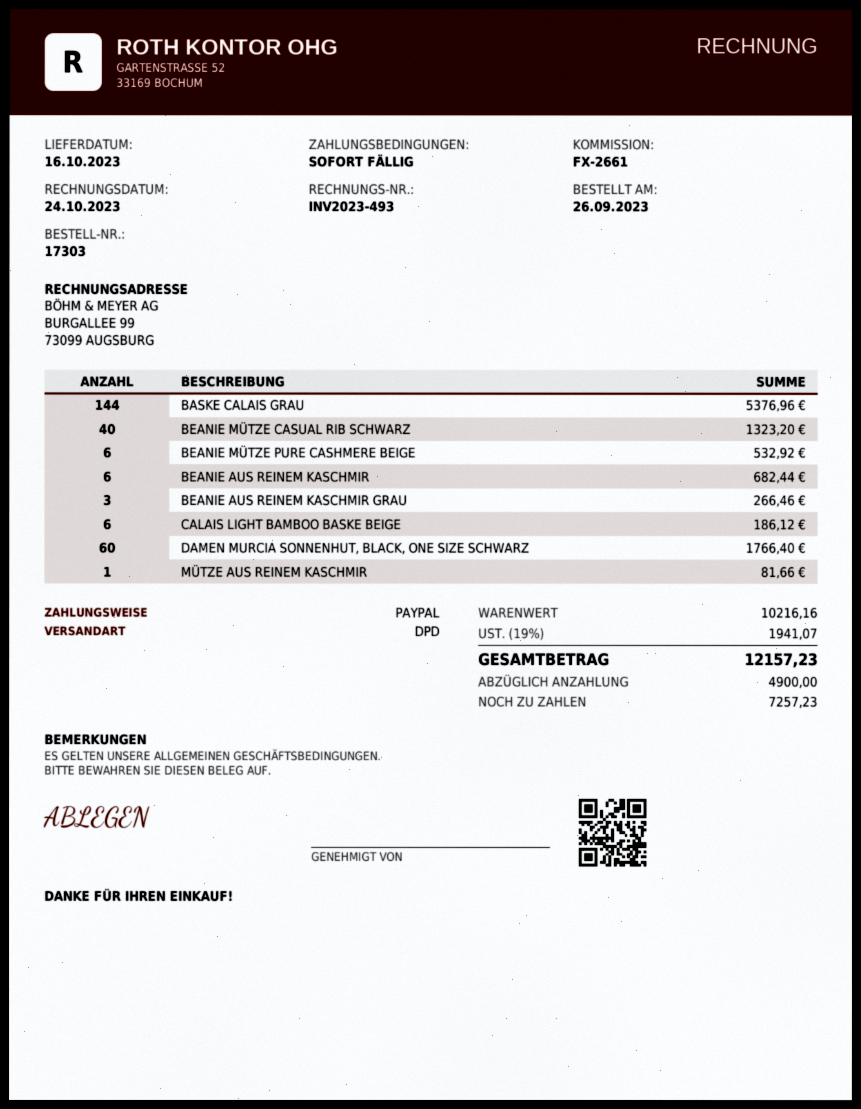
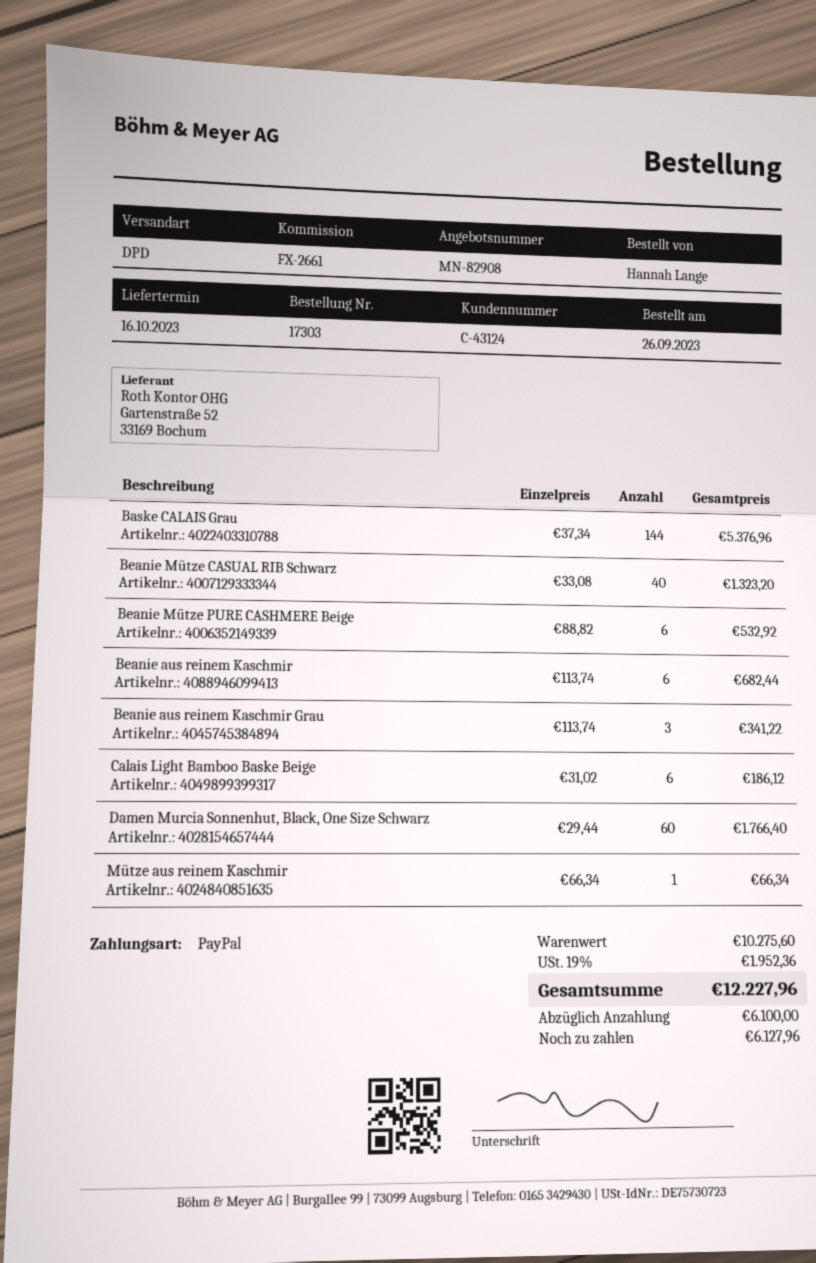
BEANIE AUS REINEM KASCHMIR GRAU: 3 for 266.46 -> 3 for 341.22
MÜTZE AUS REINEM KASCHMIR: 1 for 81.66 -> 1 for 66.34
subtotal: 10216.16 -> 10275.60
tax: 19% = 1941.07 -> 19% = 1952.36
total: 12157.23 -> 12227.96
deposit: 4900.00 -> 6100.00
balance: 7257.23 -> 6127.96

